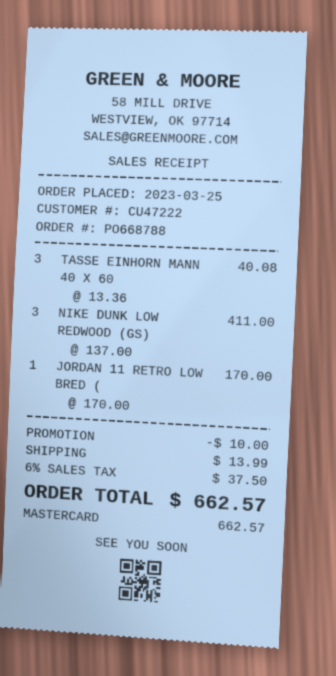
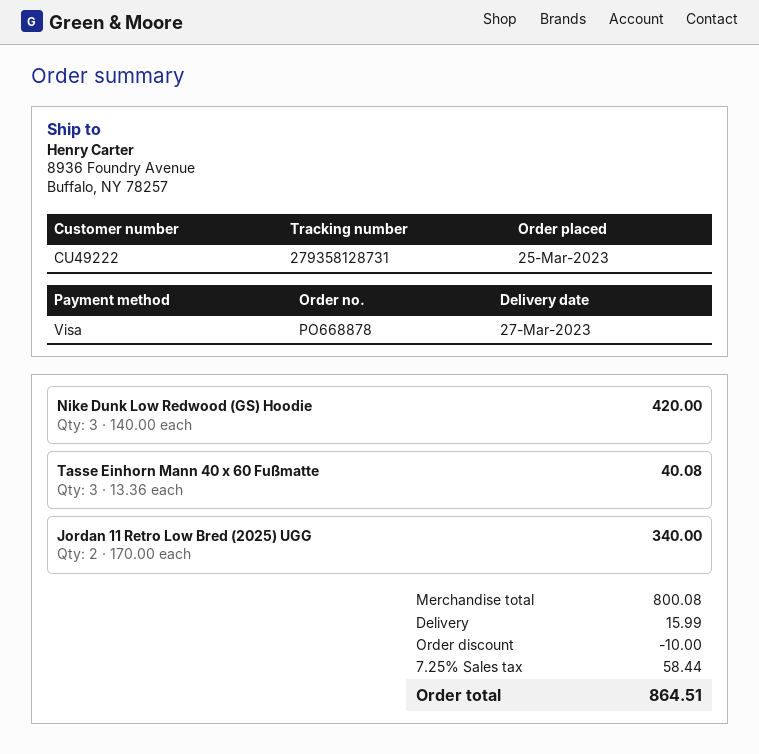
order number: PO668788 -> PO668878
customer number: CU47222 -> CU49222
payment method: Mastercard -> Visa
NIKE DUNK LOW REDWOOD (GS): 3 x 137.00 = 411.00 -> 3 x 140.00 = 420.00
JORDAN 11 RETRO LOW BRED (: 1 x 170.00 = 170.00 -> 2 x 170.00 = 340.00
shipping: 13.99 -> 15.99
tax: 6% = 37.50 -> 7.25% = 58.44
total: 662.57 -> 864.51

